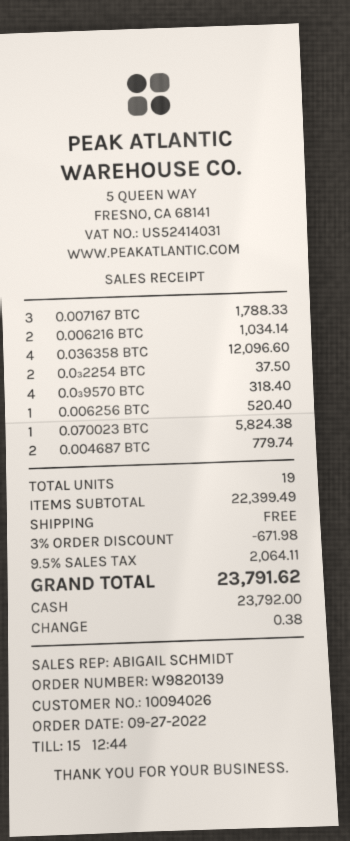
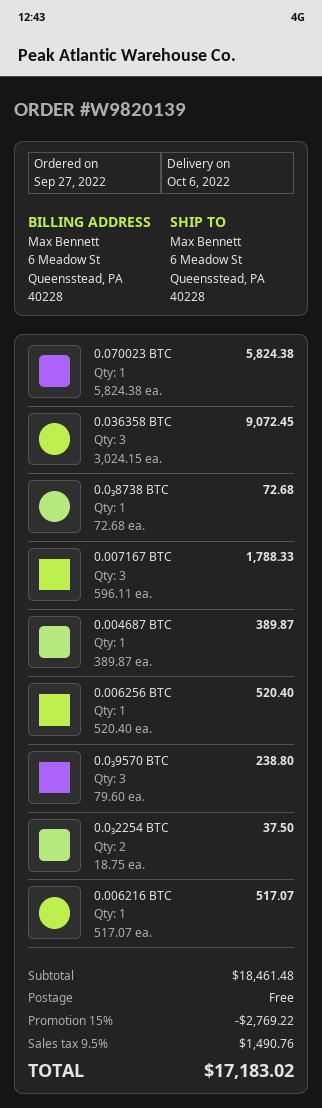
0.006216 BTC: 2 for 1034.14 -> 1 for 517.07
0.036358 BTC: 4 for 12096.60 -> 3 for 9072.45
0.0₃9570 BTC: 4 for 318.40 -> 3 for 238.80
0.004687 BTC: 2 for 779.74 -> 1 for 389.87
0.0₃8738 BTC: none -> 1 for 72.68
subtotal: 22399.49 -> 18461.48
discount: 3% = 671.98 -> 15% = 2769.22
tax: 9.5% = 2064.11 -> 9.5% = 1490.76
total: 23791.62 -> 17183.02

